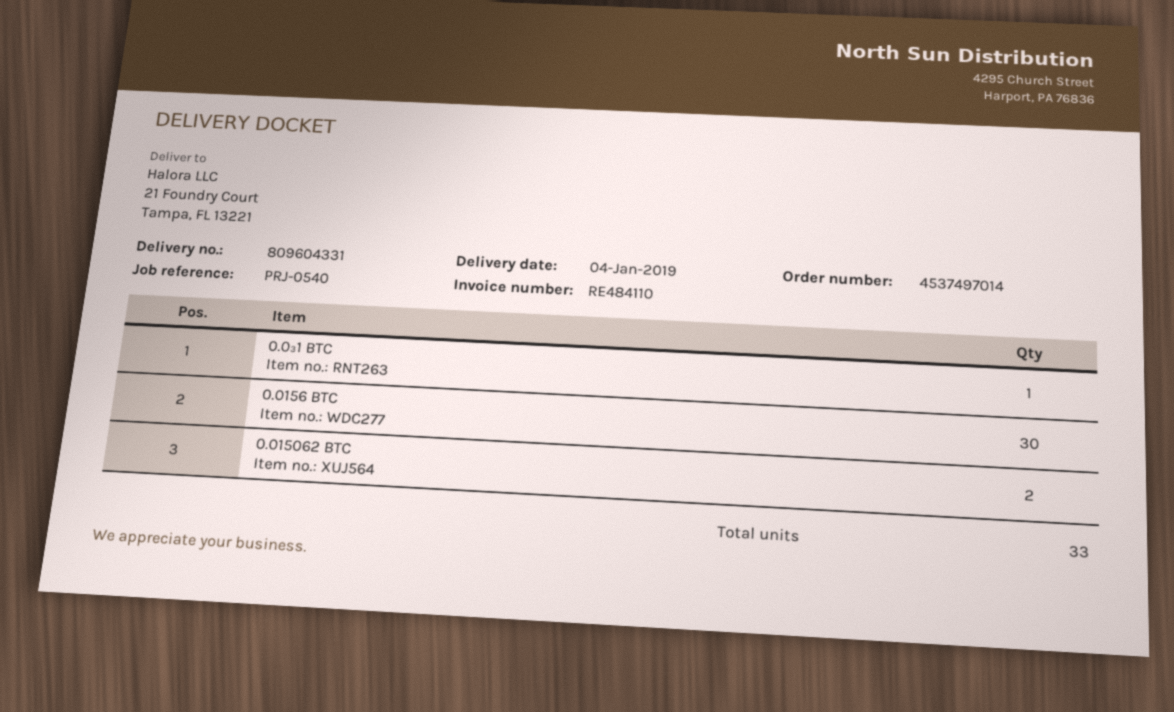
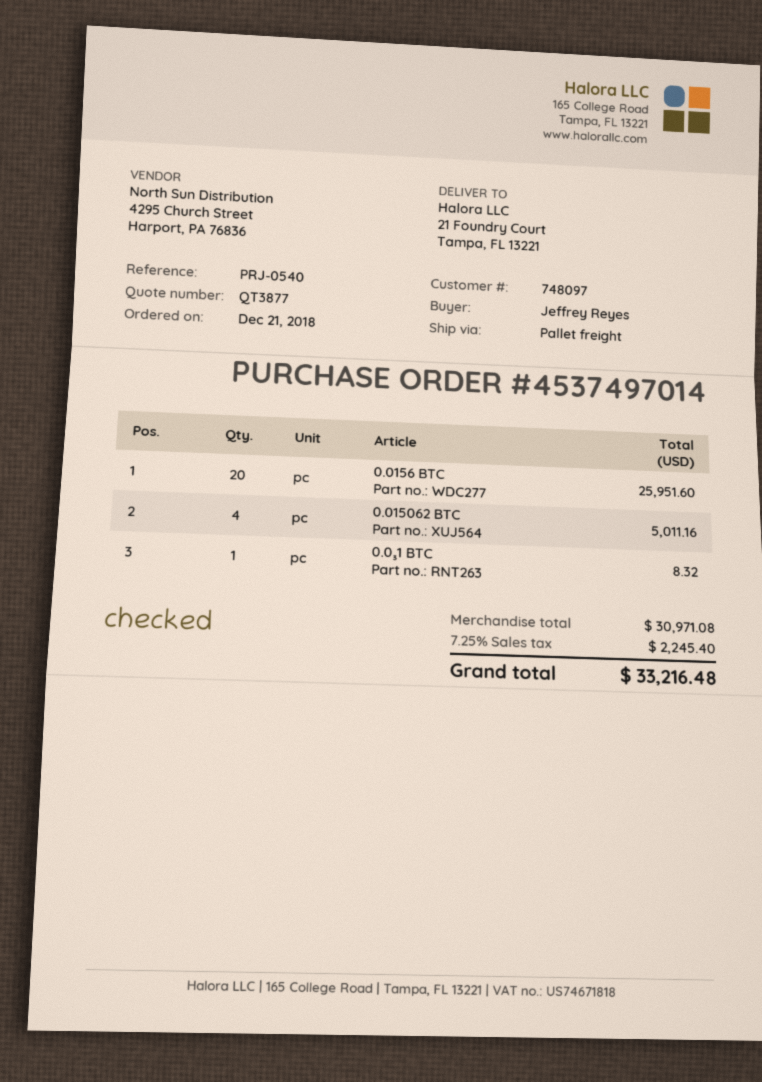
0.0156 BTC: 30 -> 20
0.015062 BTC: 2 -> 4

